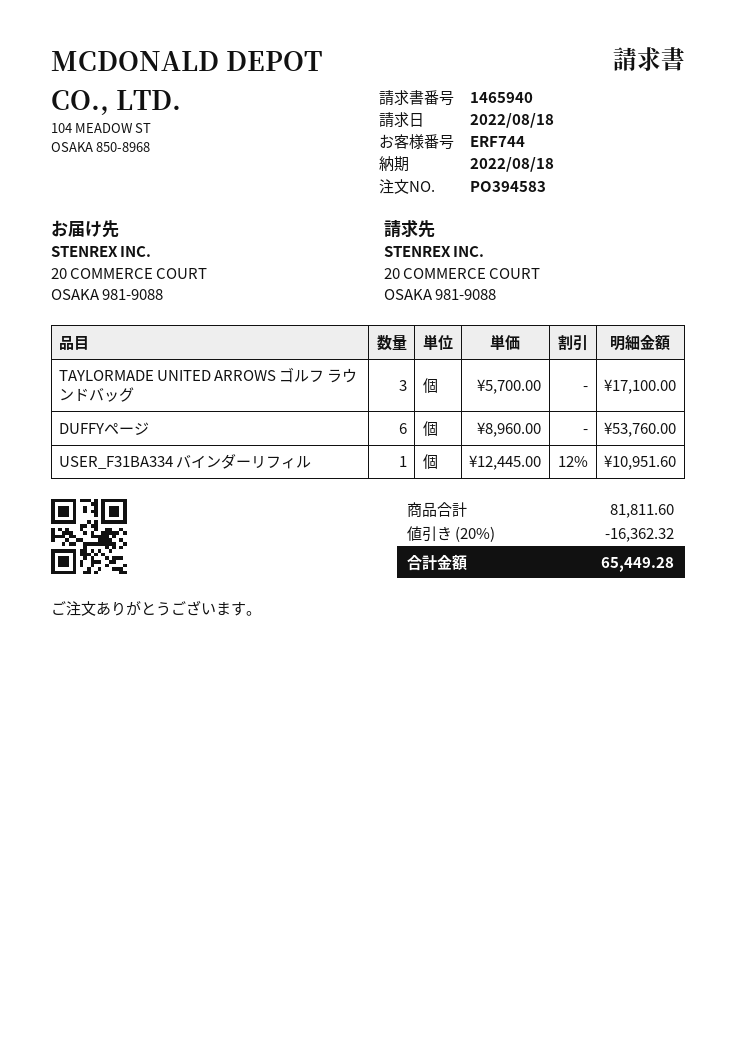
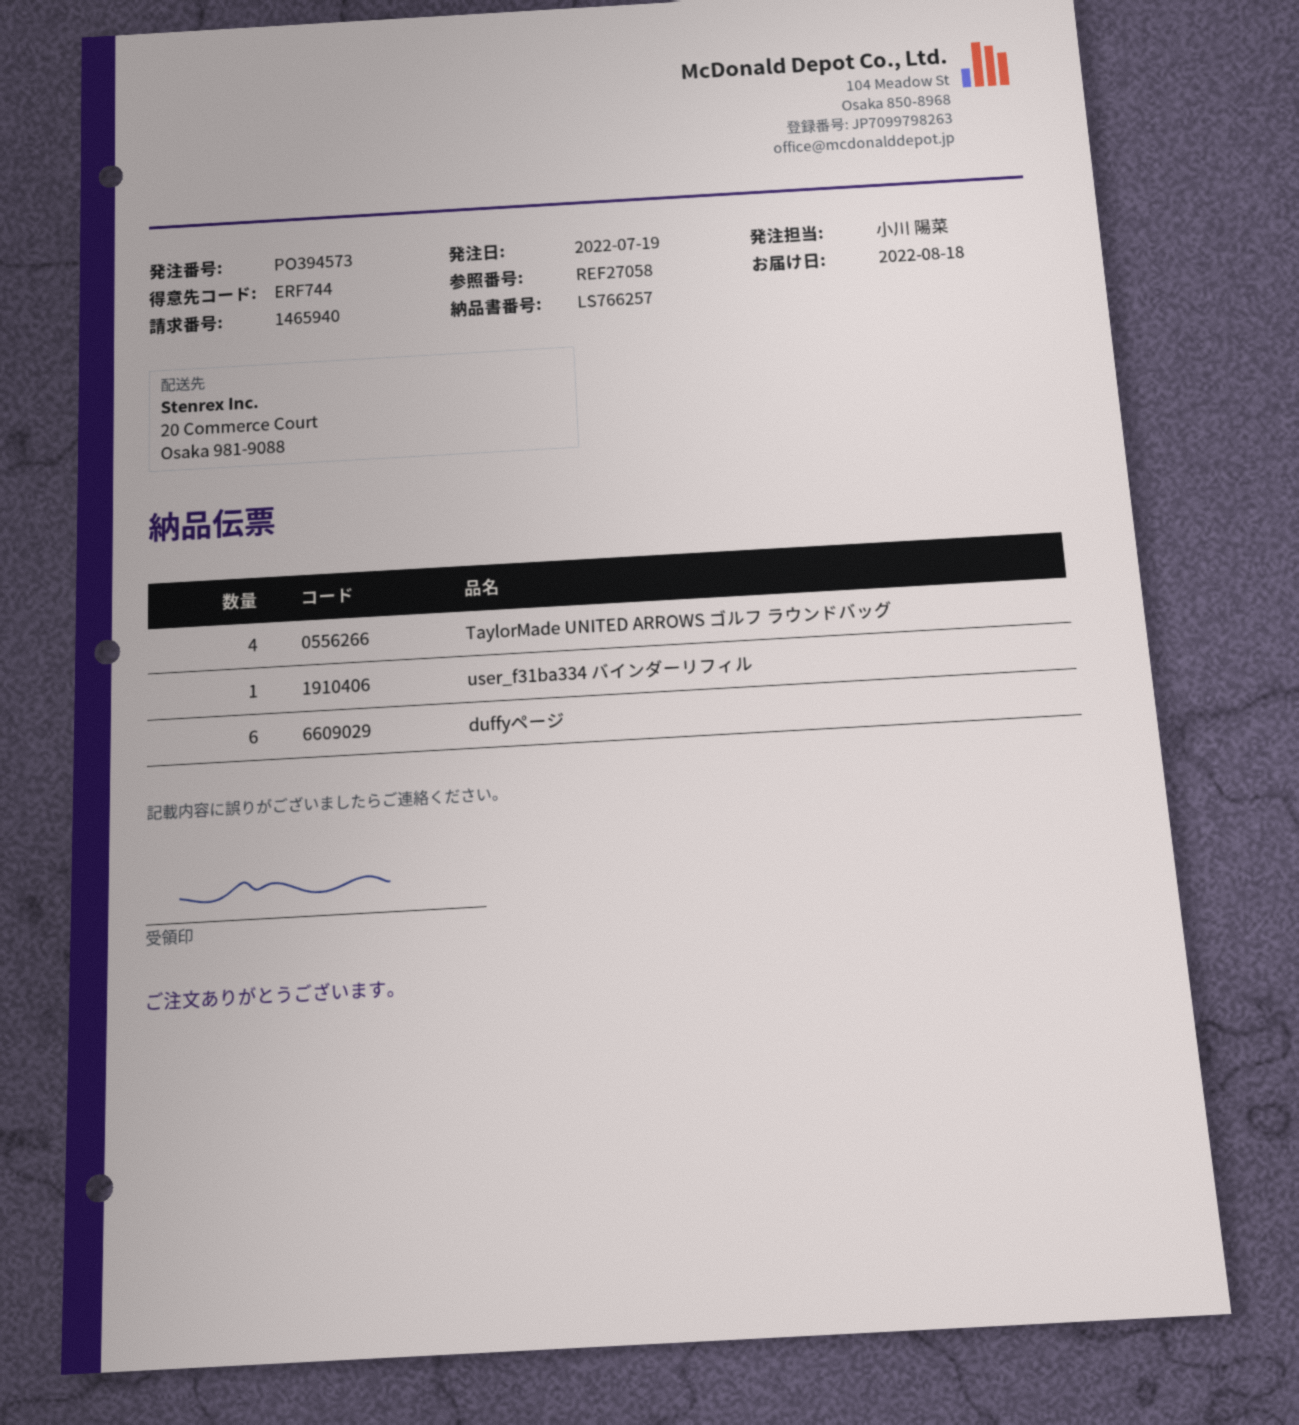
order number: PO394583 -> PO394573
TAYLORMADE UNITED ARROWS ゴルフ ラウンドバッグ: 3 -> 4

